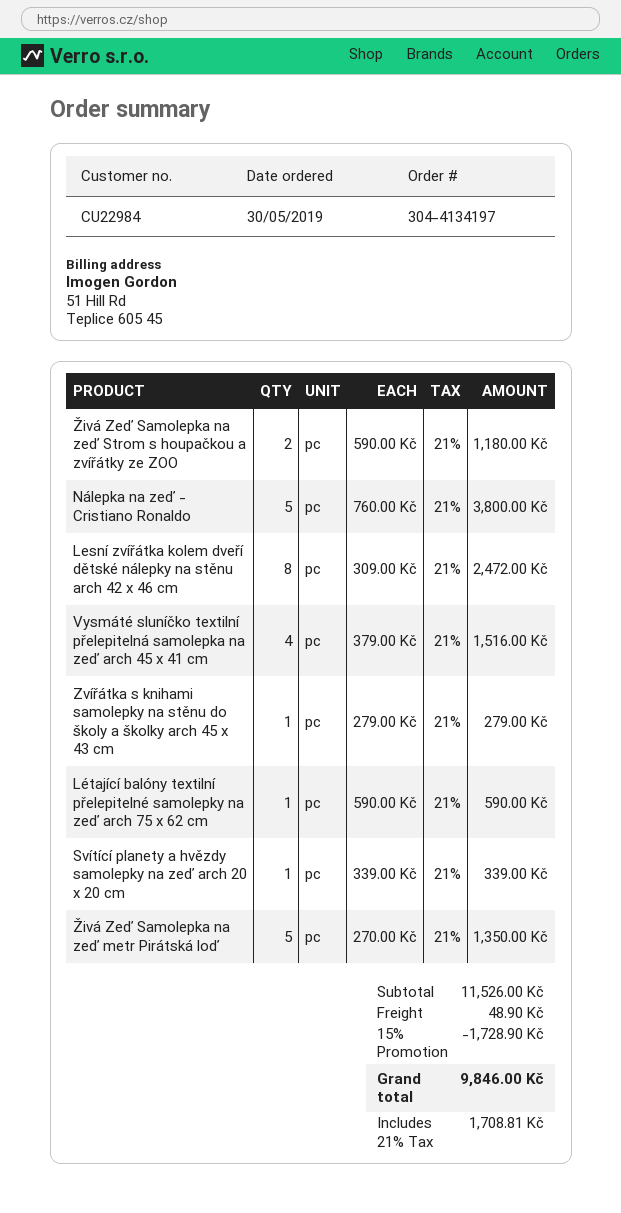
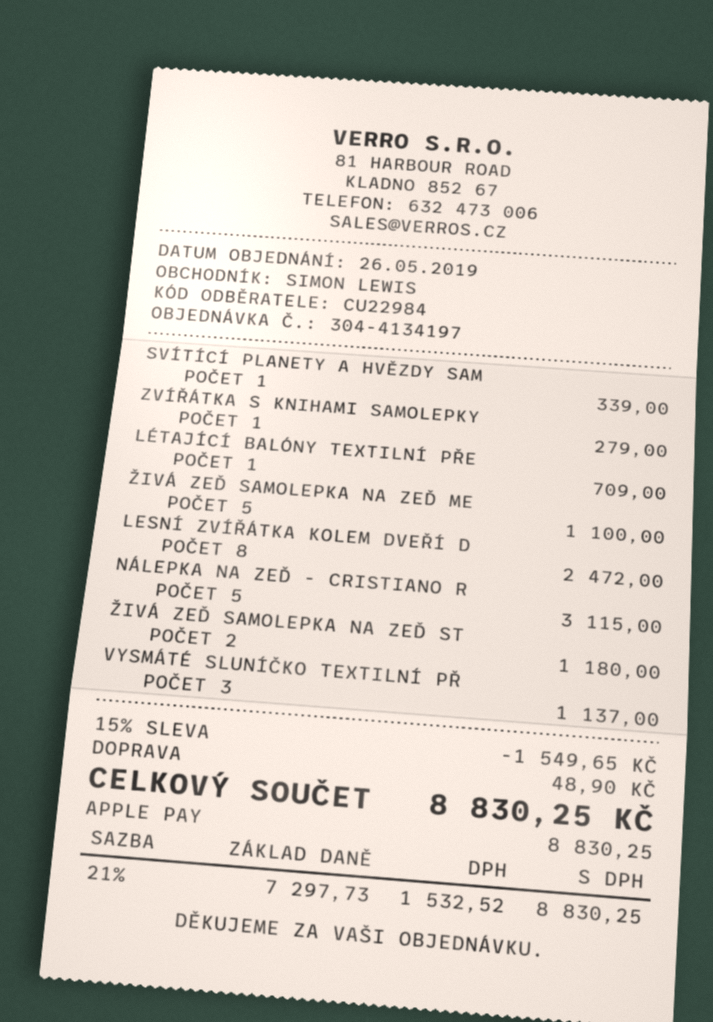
order date: 2019-05-30 -> 2019-05-26
Nálepka na zeď - Cristiano Ronaldo: 5 for 3800.00 -> 5 for 3115.00
Vysmáté sluníčko textilní přelepitelná samolepka na zeď arch 45 x 41 cm: 4 for 1516.00 -> 3 for 1137.00
Létající balóny textilní přelepitelné samolepky na zeď arch 75 x 62 cm: 1 for 590.00 -> 1 for 709.00
Živá Zeď Samolepka na zeď metr Pirátská loď: 5 for 1350.00 -> 5 for 1100.00
discount: 15% = 1728.90 -> 15% = 1549.65
tax: 21% = 1708.81 -> 21% = 1532.52
total: 9846.00 -> 8830.25

